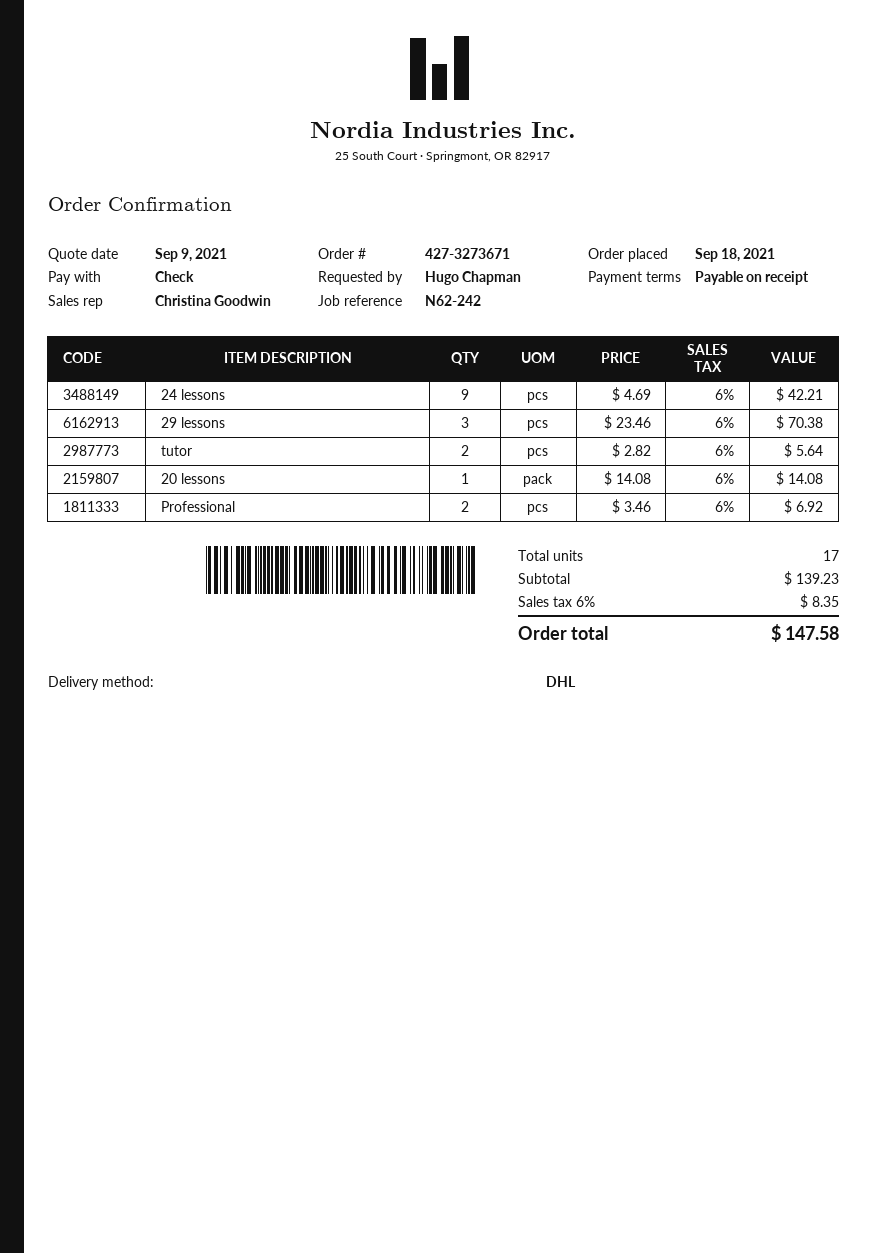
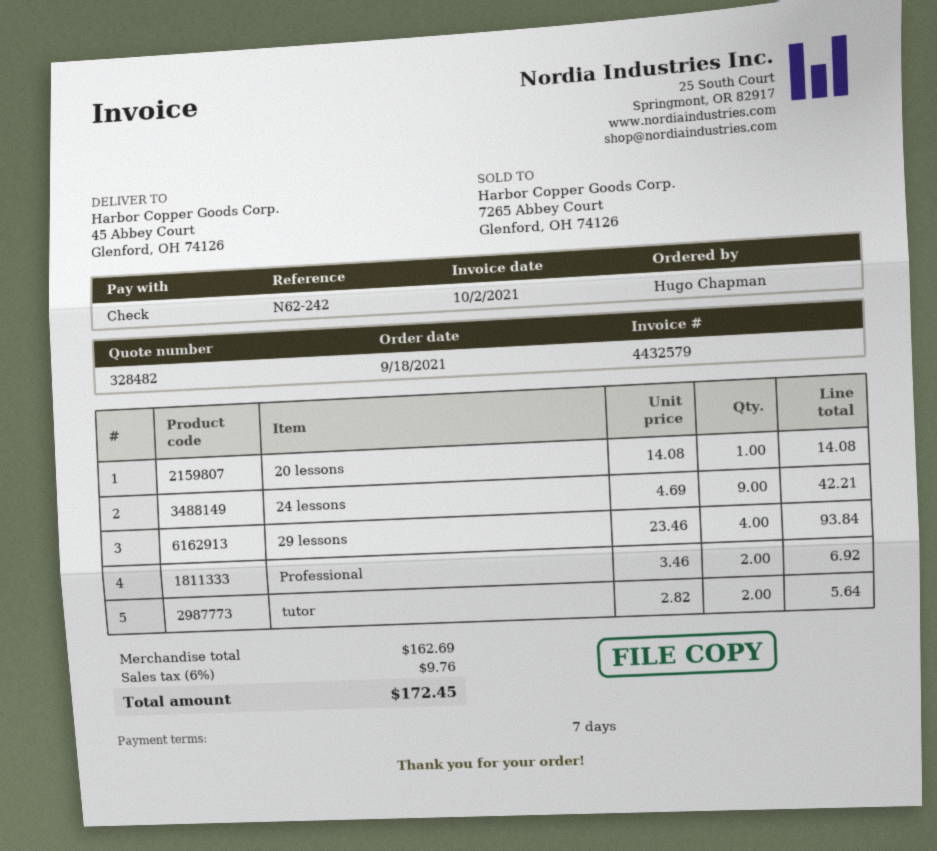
payment terms: on receipt -> 7 days
29 lessons: 3 x 23.46 = 70.38 -> 4 x 23.46 = 93.84
subtotal: 139.23 -> 162.69
tax: 6% = 8.35 -> 6% = 9.76
total: 147.58 -> 172.45

